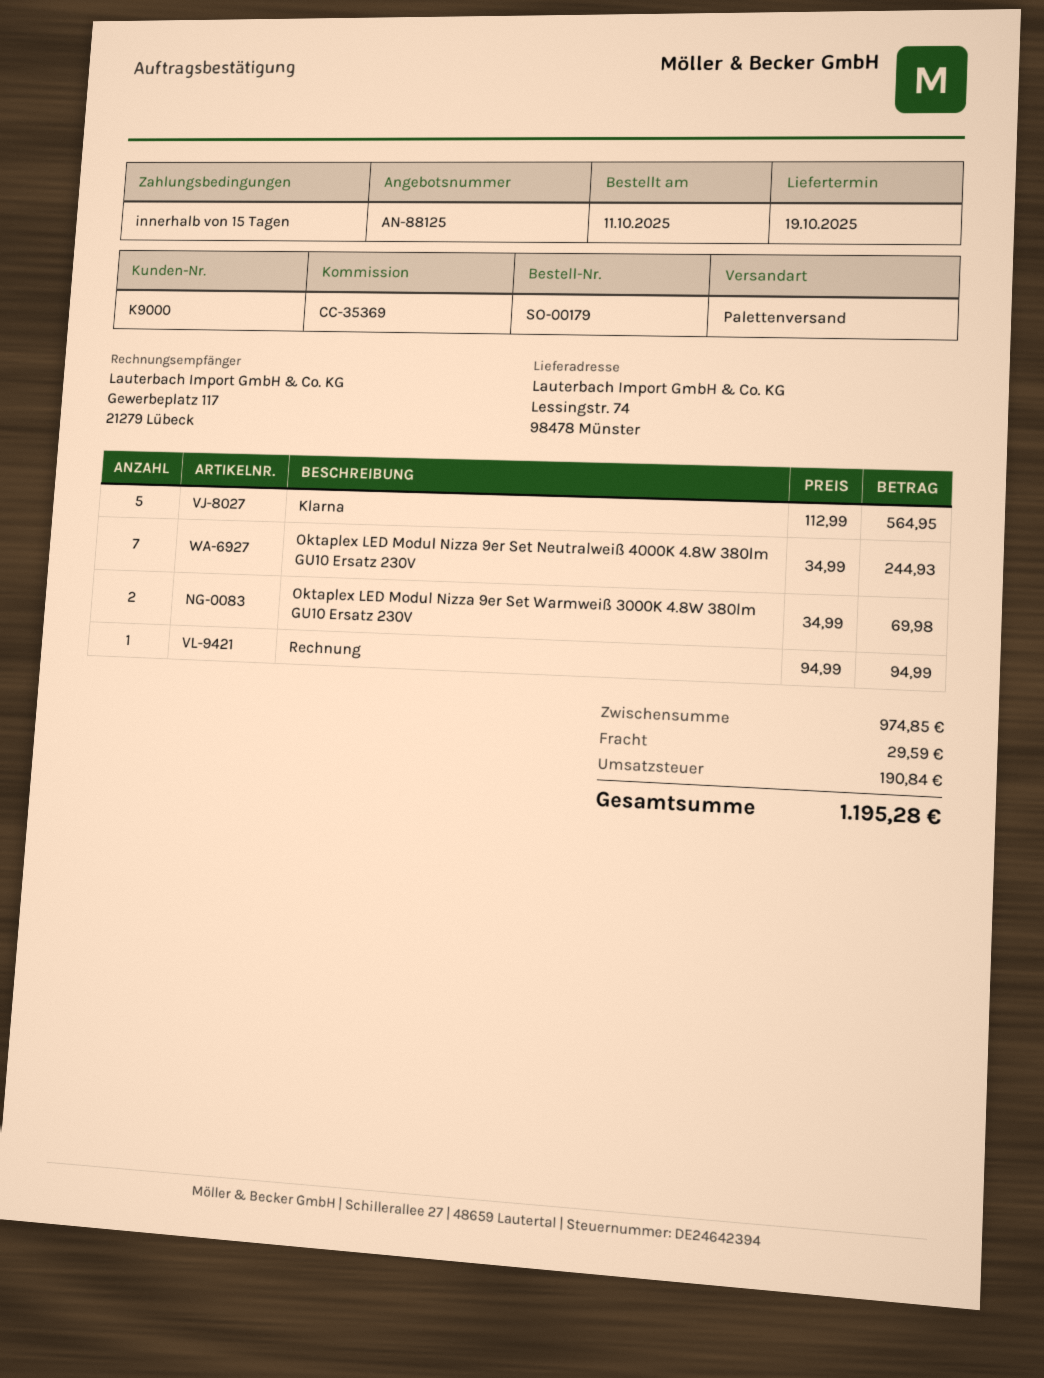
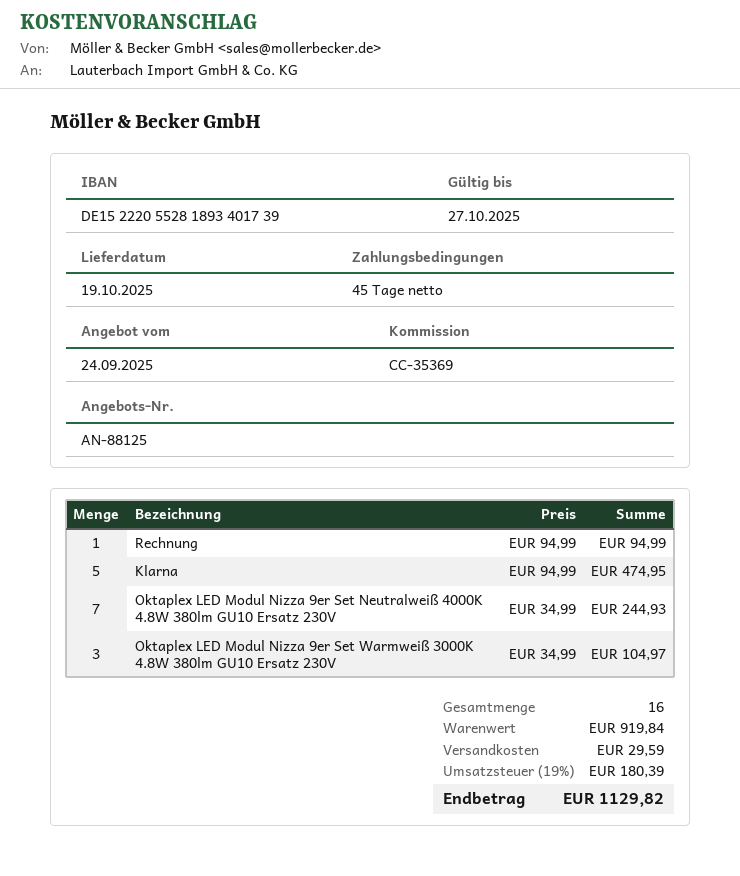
payment terms: 15 days -> 45 days
Klarna: 5 x 112.99 = 564.95 -> 5 x 94.99 = 474.95
Oktaplex LED Modul Nizza 9er Set Warmweiß 3000K 4.8W 380lm GU10 Ersatz 230V: 2 x 34.99 = 69.98 -> 3 x 34.99 = 104.97
subtotal: 974.85 -> 919.84
tax: 190.84 -> 180.39
total: 1195.28 -> 1129.82

